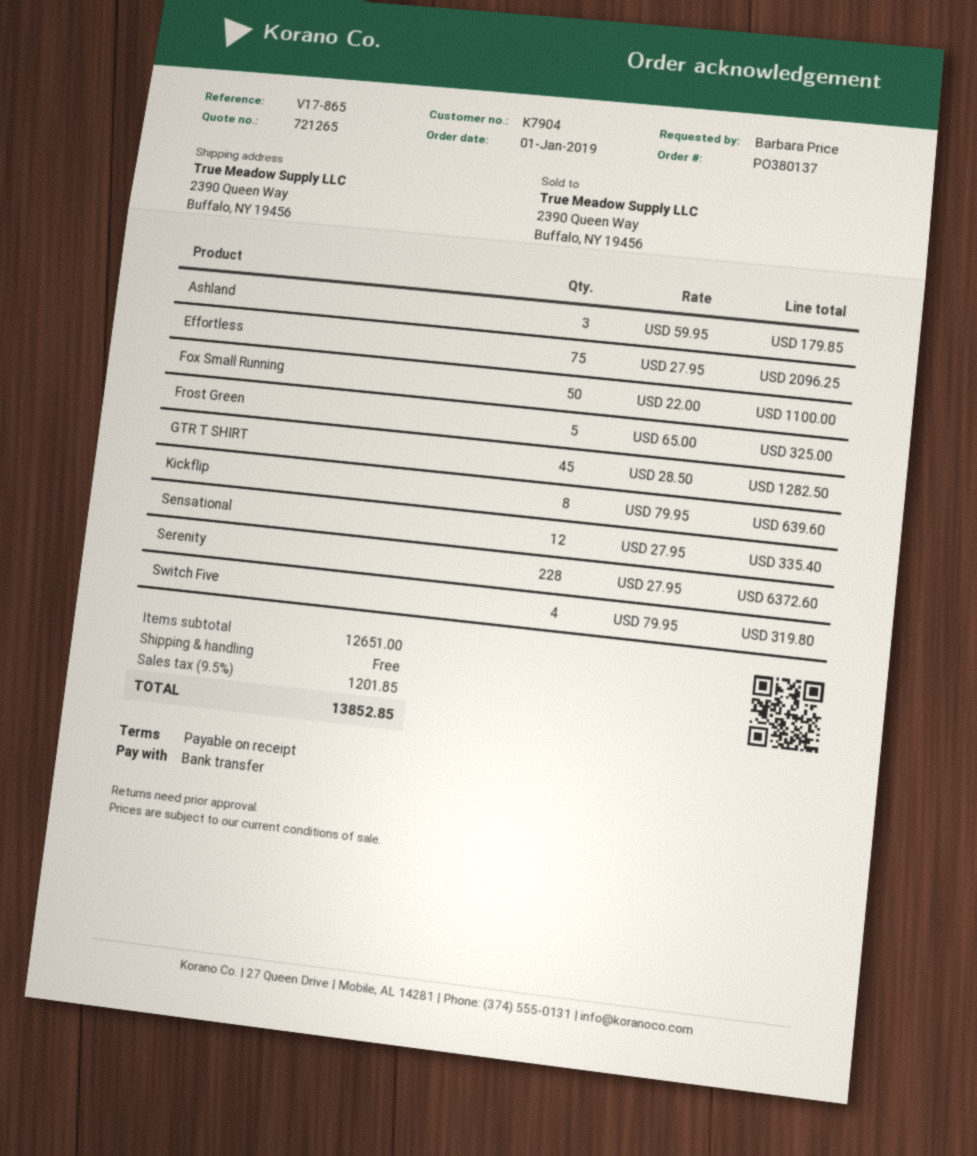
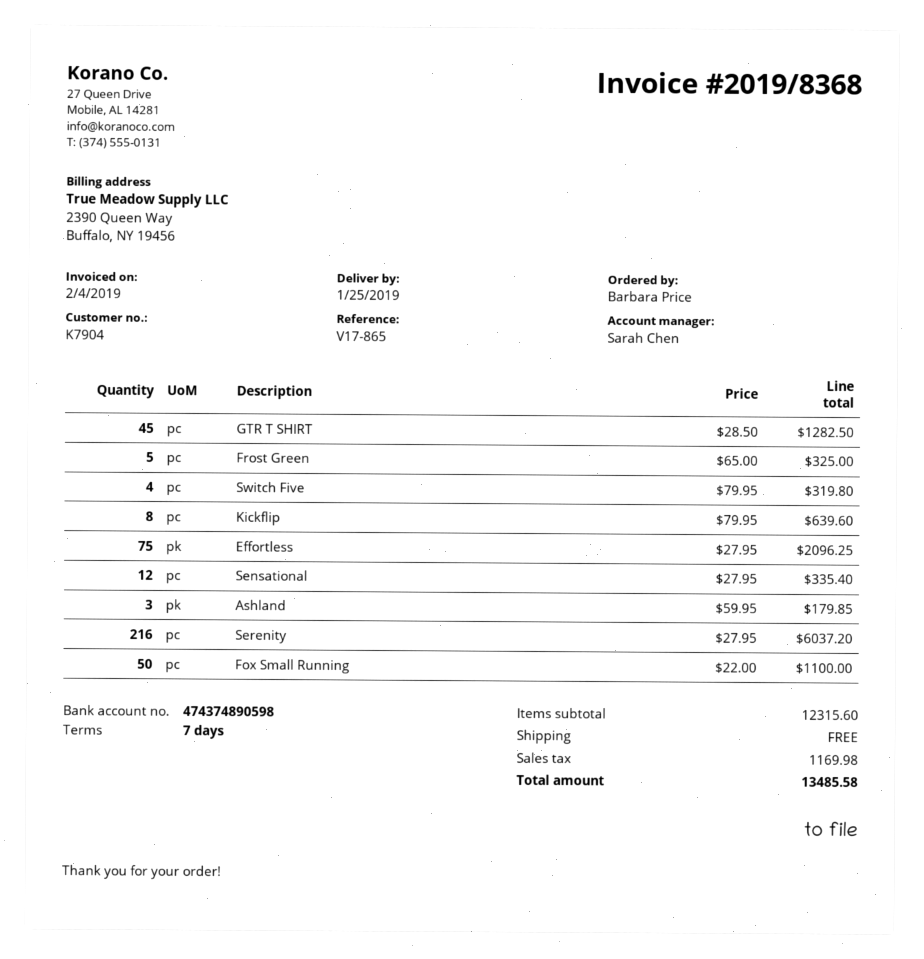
payment terms: on receipt -> 7 days
Serenity: 228 x 27.95 = 6372.60 -> 216 x 27.95 = 6037.20
subtotal: 12651.00 -> 12315.60
tax: 1201.85 -> 1169.98
total: 13852.85 -> 13485.58

